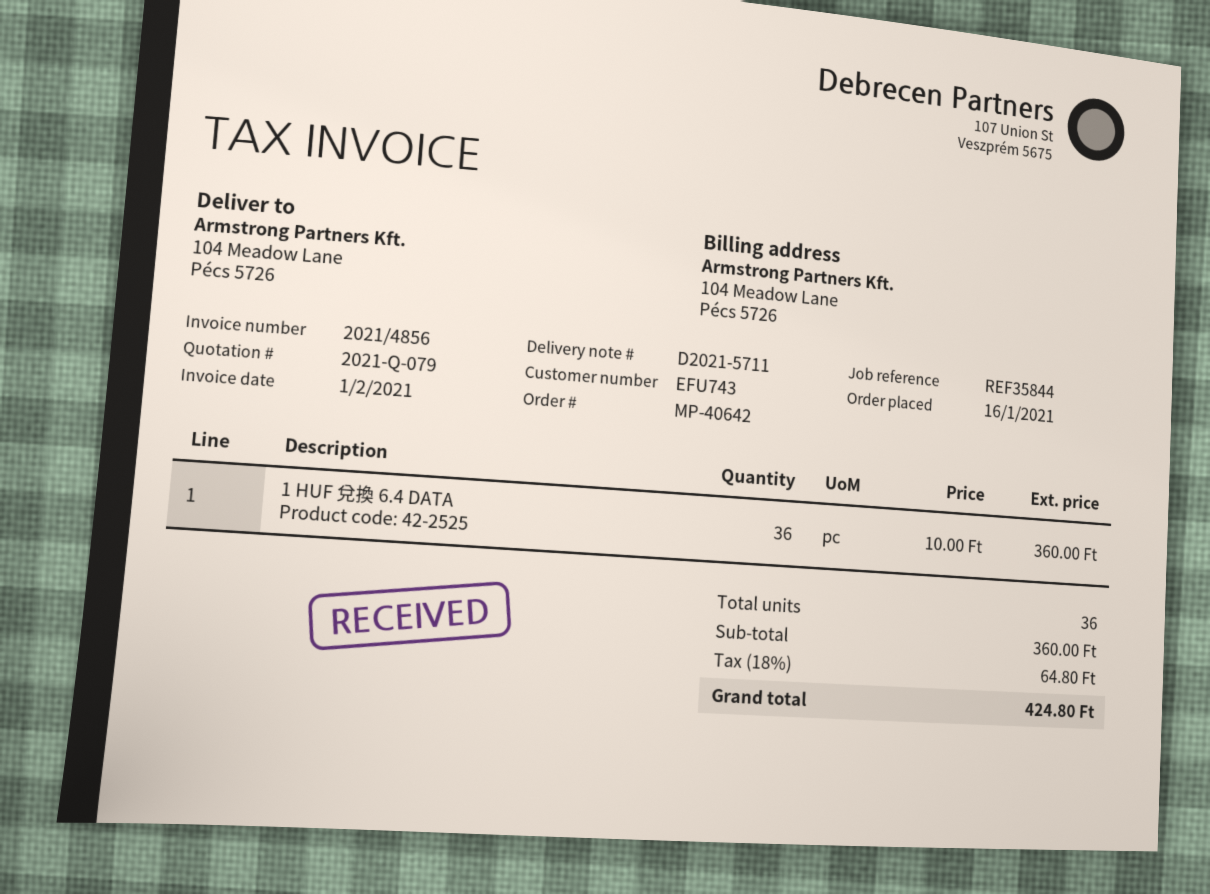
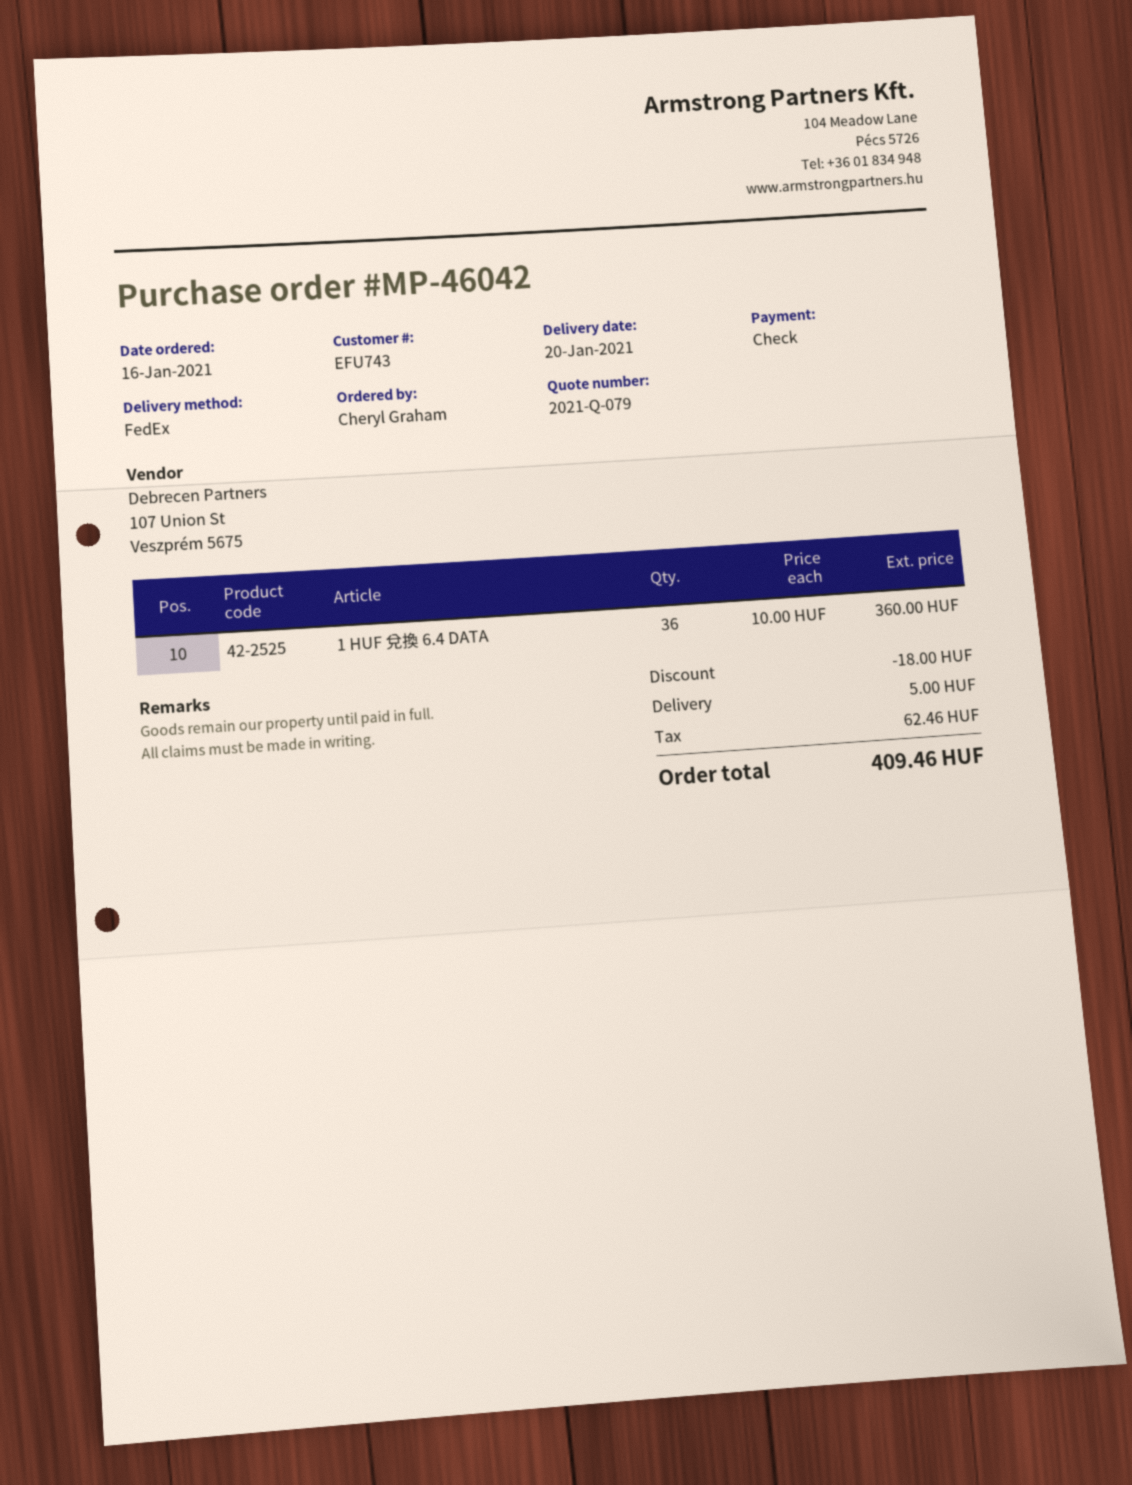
order number: MP-40642 -> MP-46042
discount: none -> 18.00
shipping: none -> 5.00
tax: 64.80 -> 62.46
total: 424.80 -> 409.46

